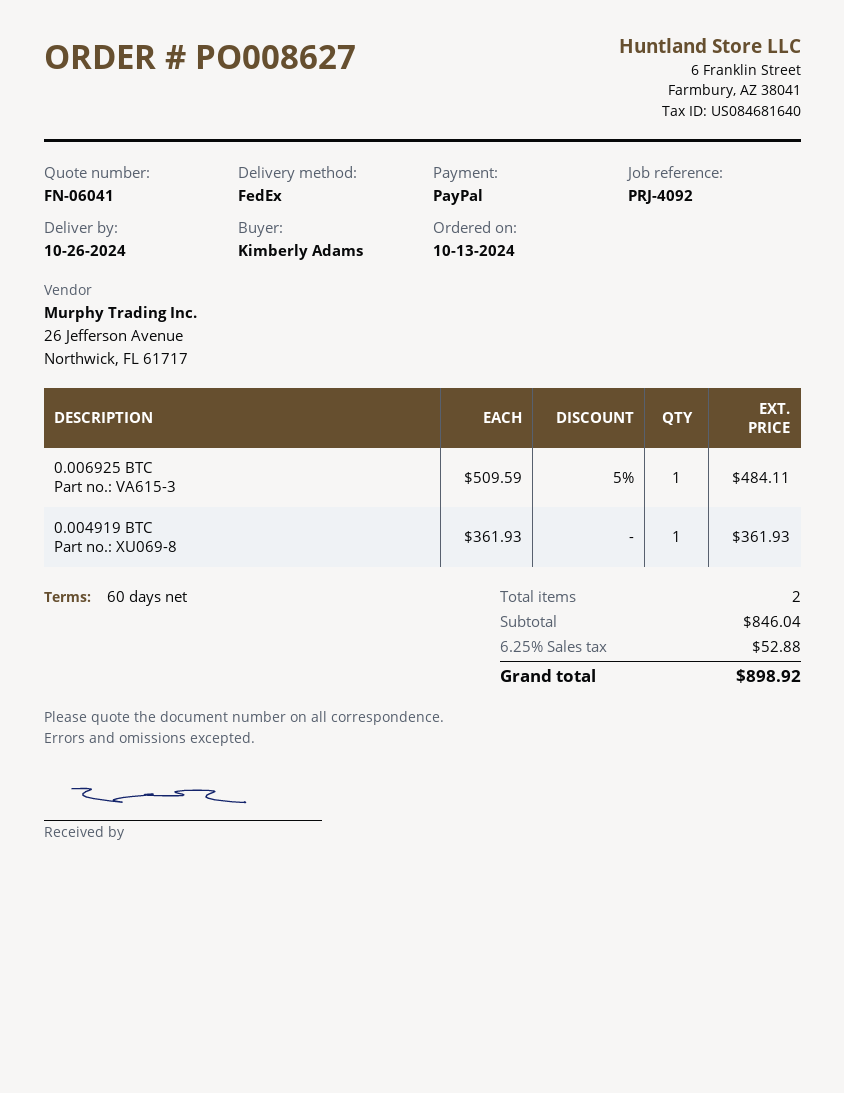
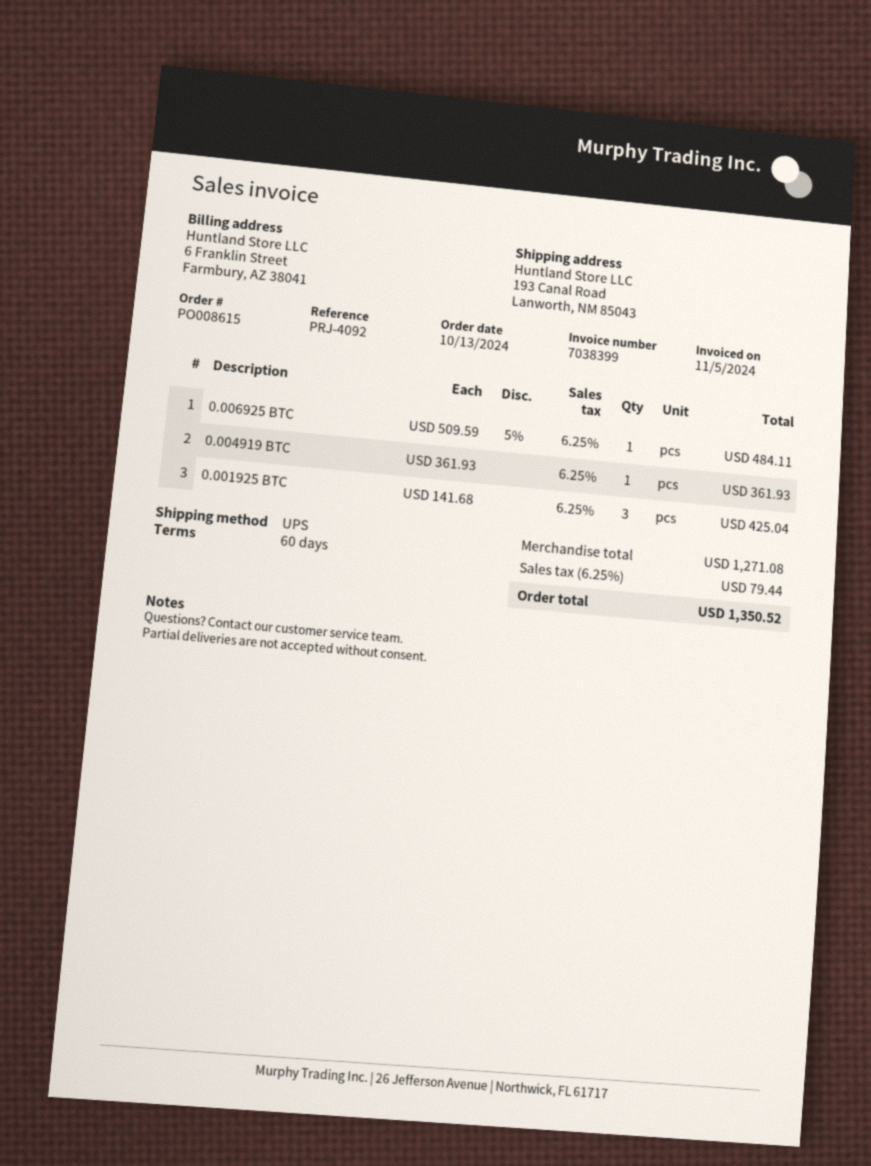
order number: PO008627 -> PO008615
shipping method: FedEx -> UPS
0.001925 BTC: none -> 3 x 141.68 = 425.04
subtotal: 846.04 -> 1271.08
tax: 6.25% = 52.88 -> 6.25% = 79.44
total: 898.92 -> 1350.52

